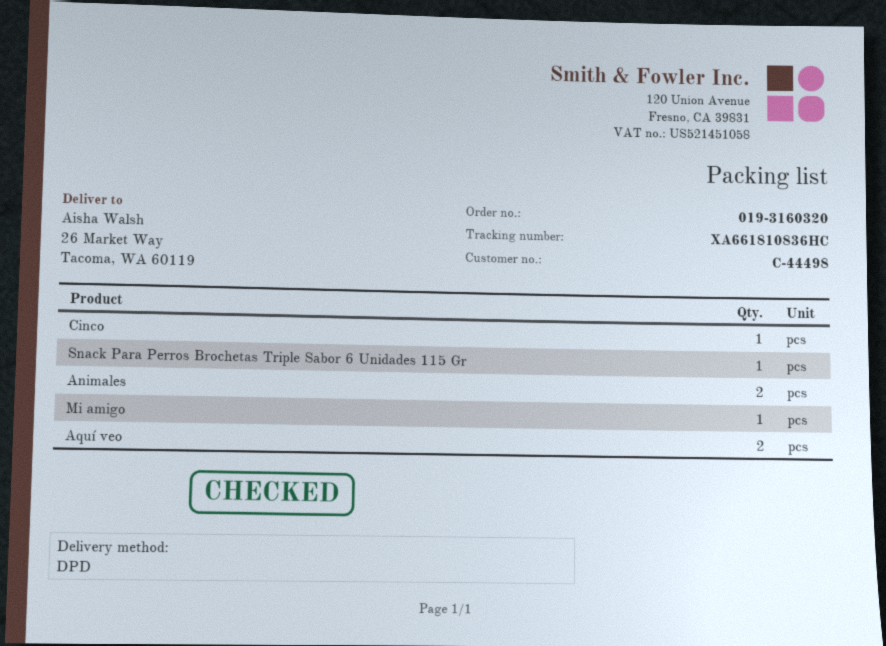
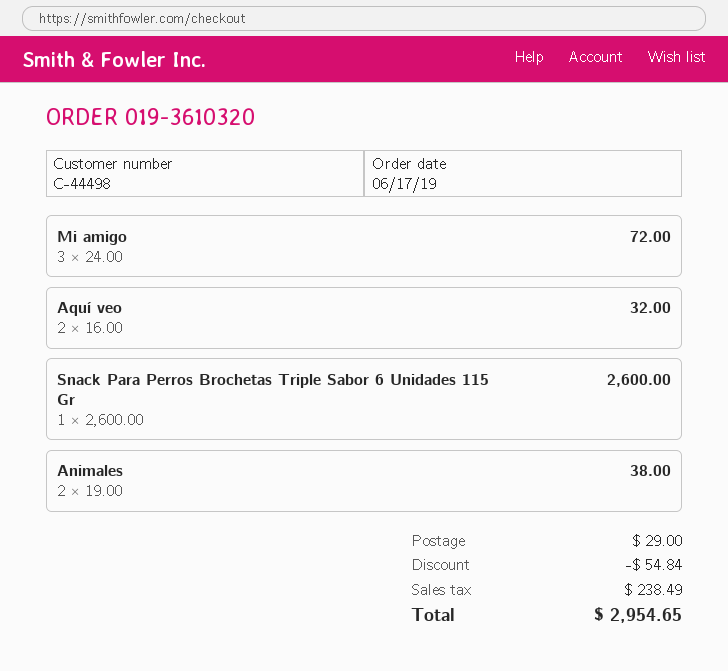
order number: 019-3160320 -> 019-3610320
Cinco: 1 -> none
Mi amigo: 1 -> 3

